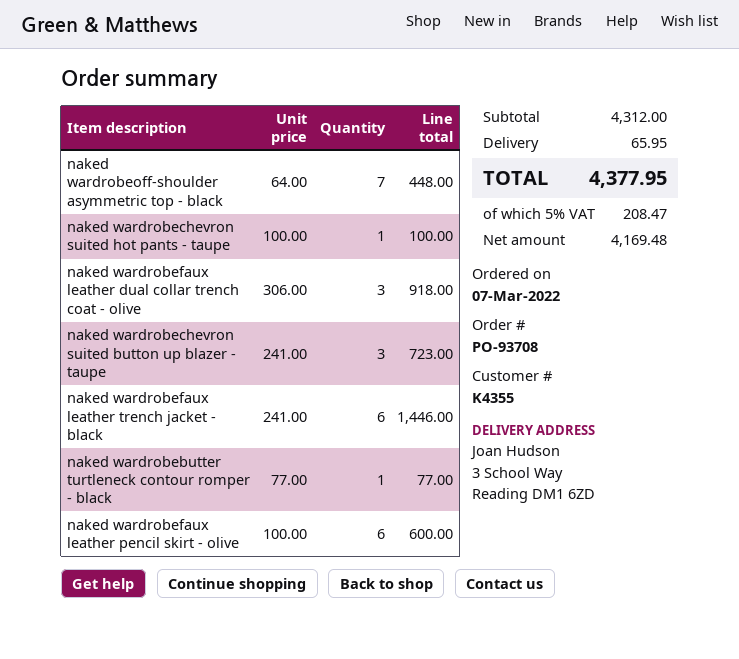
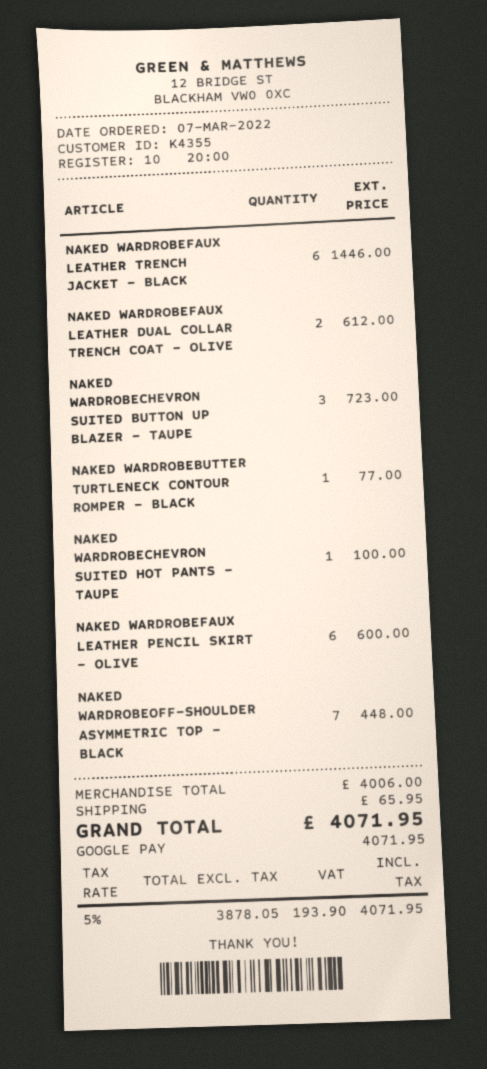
naked wardrobefaux leather dual collar trench coat - olive: 3 for 918.00 -> 2 for 612.00
subtotal: 4312.00 -> 4006.00
net: 4169.48 -> 3878.05
tax: 5% = 208.47 -> 5% = 193.90
total: 4377.95 -> 4071.95

